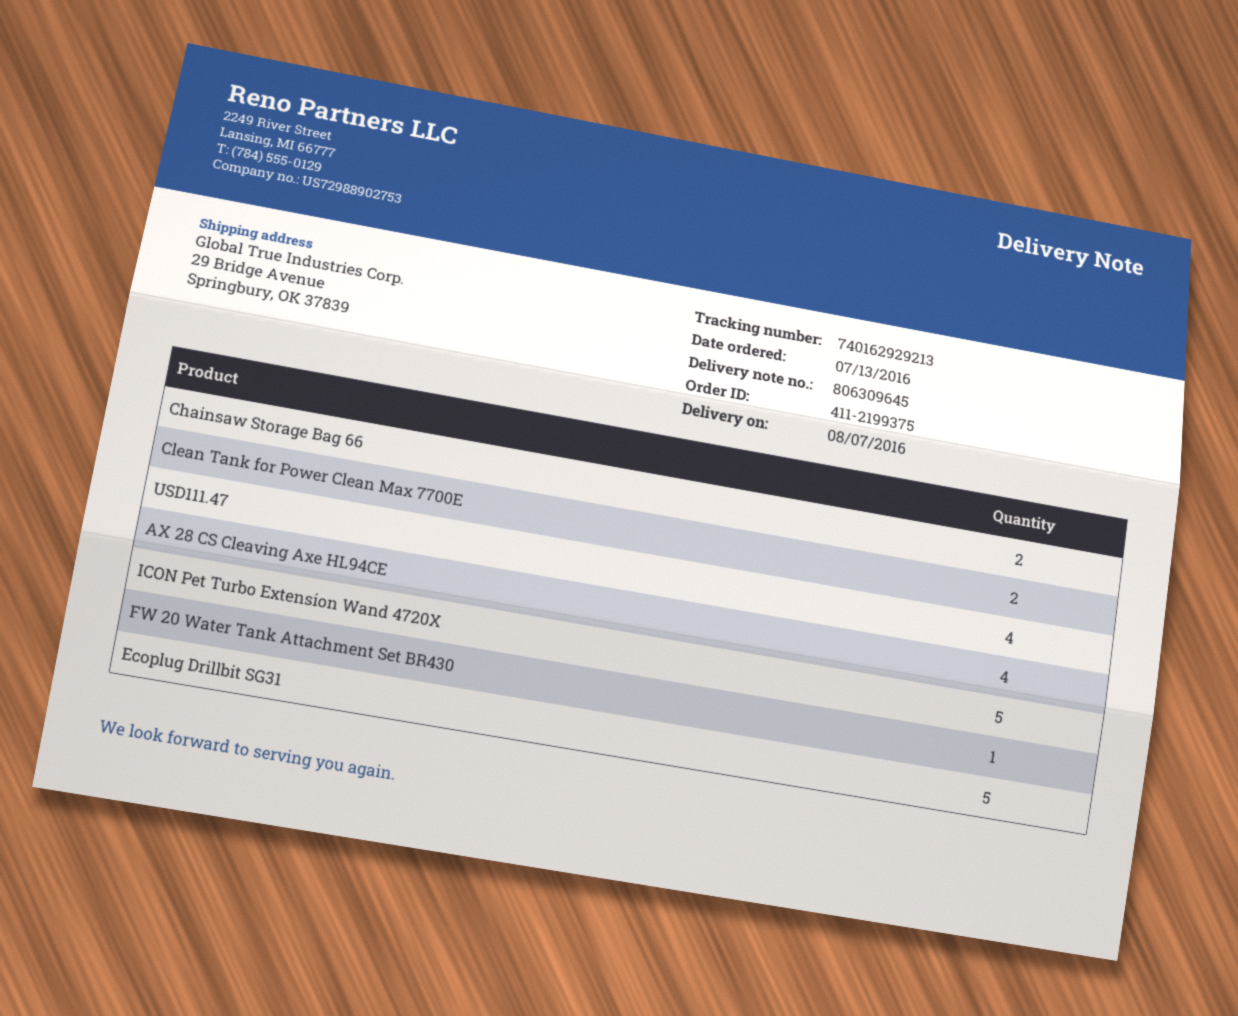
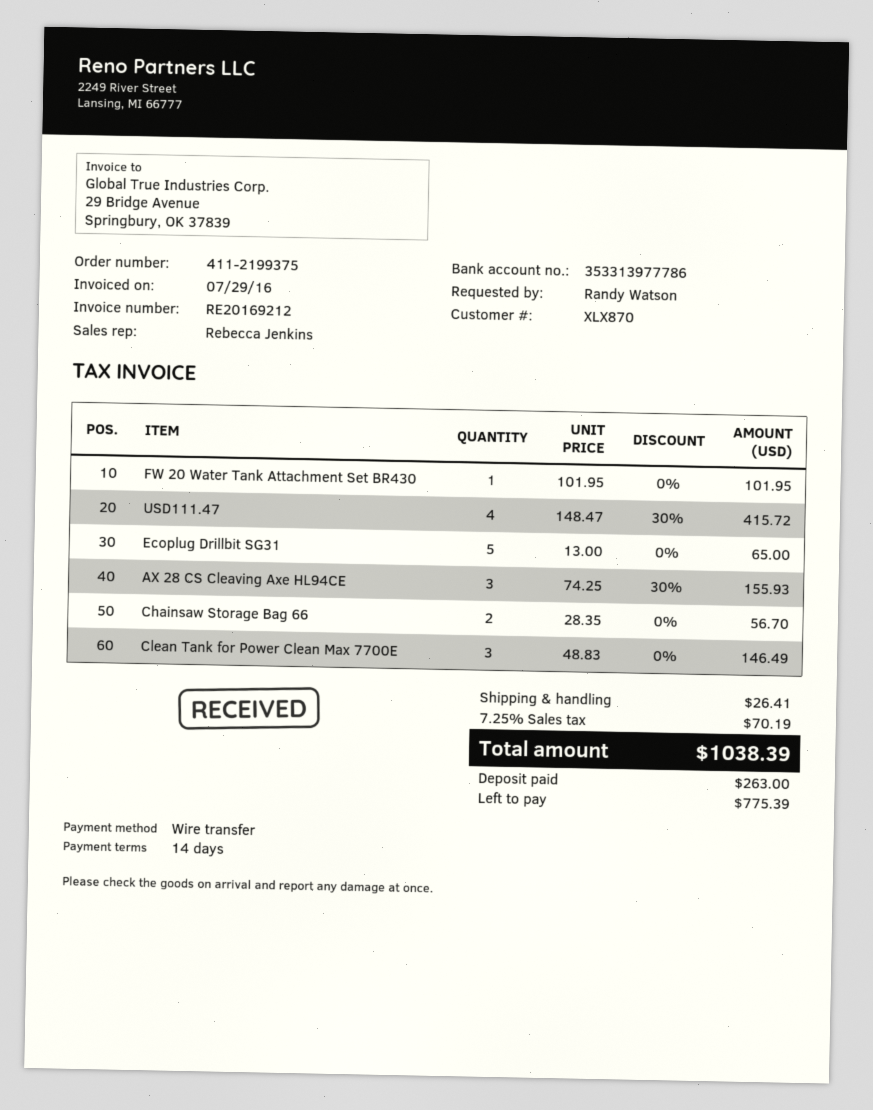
Clean Tank for Power Clean Max 7700E: 2 -> 3
AX 28 CS Cleaving Axe HL94CE: 4 -> 3
ICON Pet Turbo Extension Wand 4720X: 5 -> none

